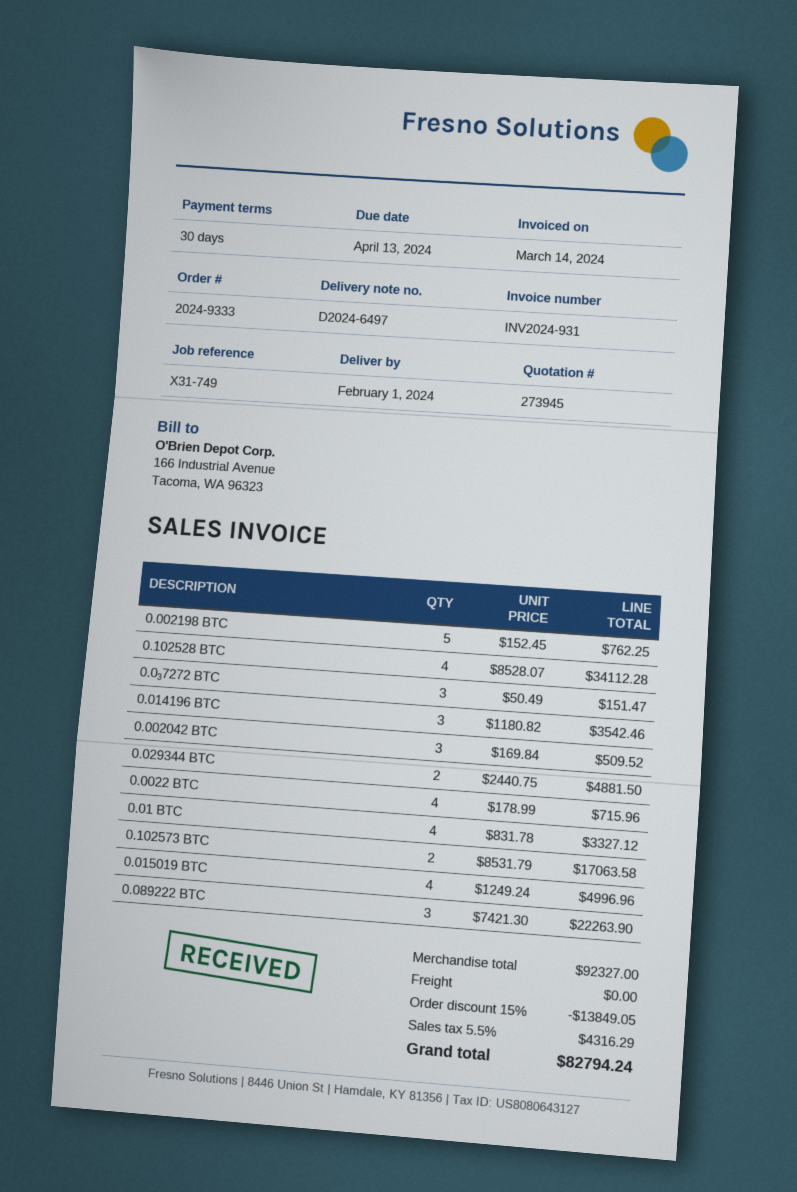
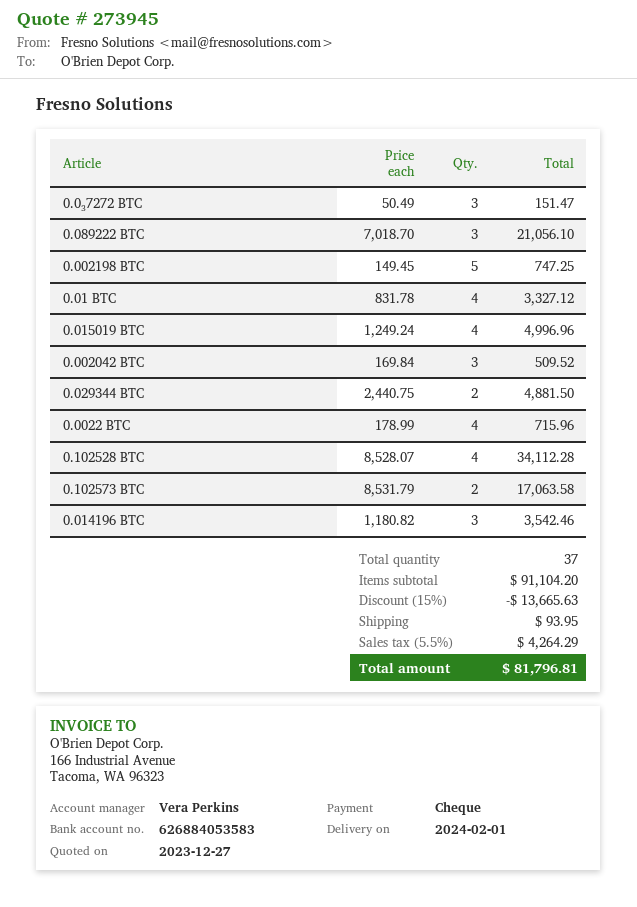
0.002198 BTC: 5 x 152.45 = 762.25 -> 5 x 149.45 = 747.25
0.089222 BTC: 3 x 7421.30 = 22263.90 -> 3 x 7018.70 = 21056.10
subtotal: 92327.00 -> 91104.20
discount: 15% = 13849.05 -> 15% = 13665.63
shipping: 0.00 -> 93.95
tax: 5.5% = 4316.29 -> 5.5% = 4264.29
total: 82794.24 -> 81796.81

